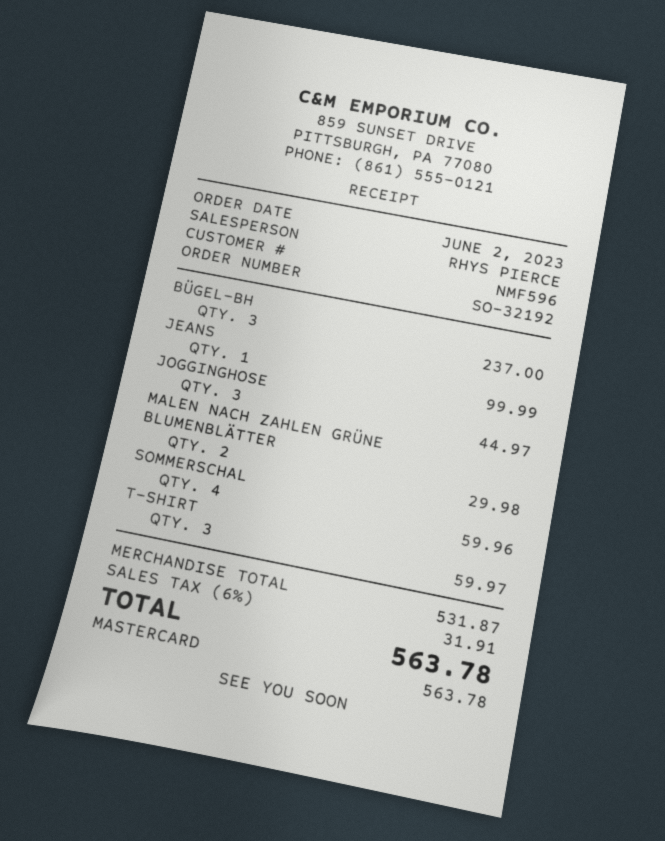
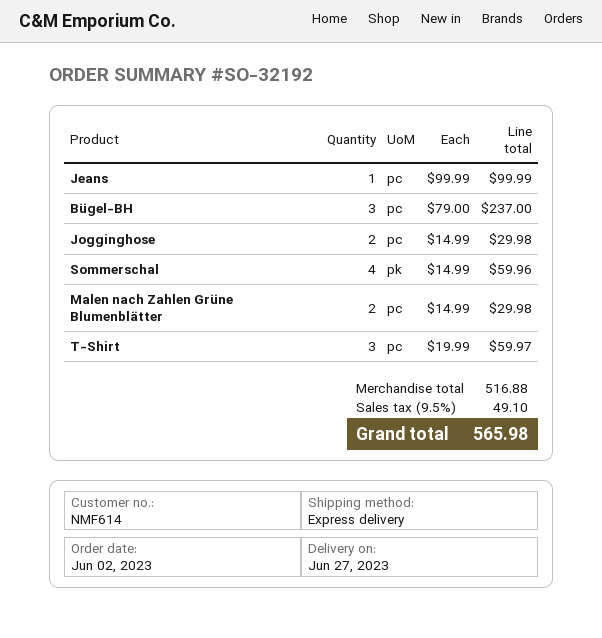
customer number: NMF596 -> NMF614
JOGGINGHOSE: 3 for 44.97 -> 2 for 29.98
subtotal: 531.87 -> 516.88
tax: 6% = 31.91 -> 9.5% = 49.10
total: 563.78 -> 565.98

